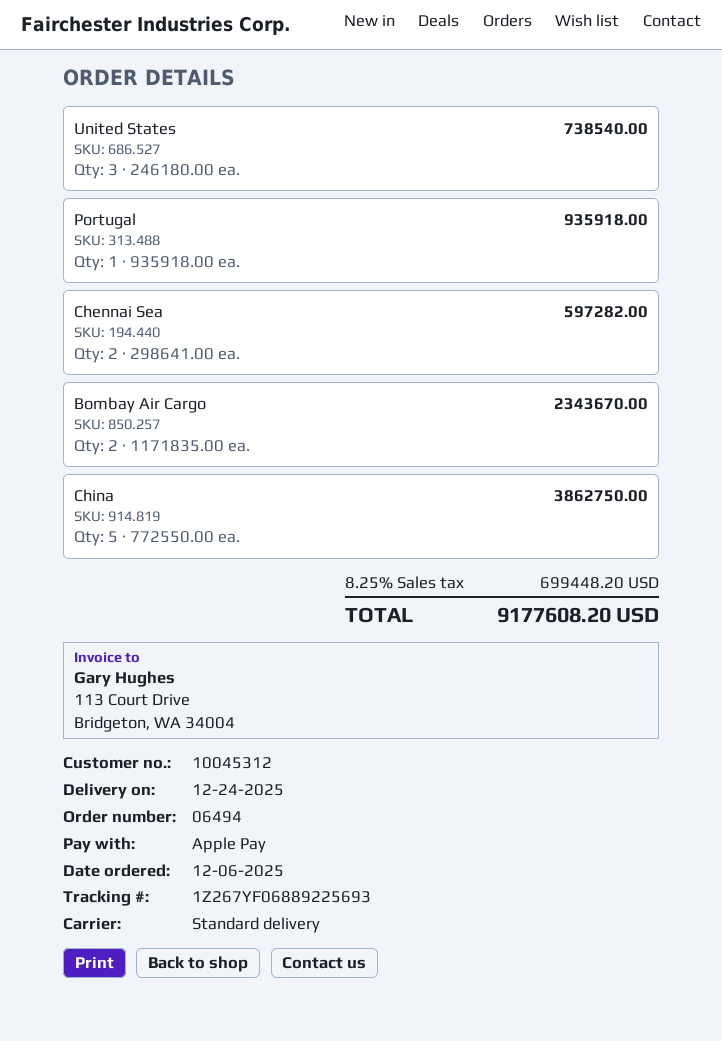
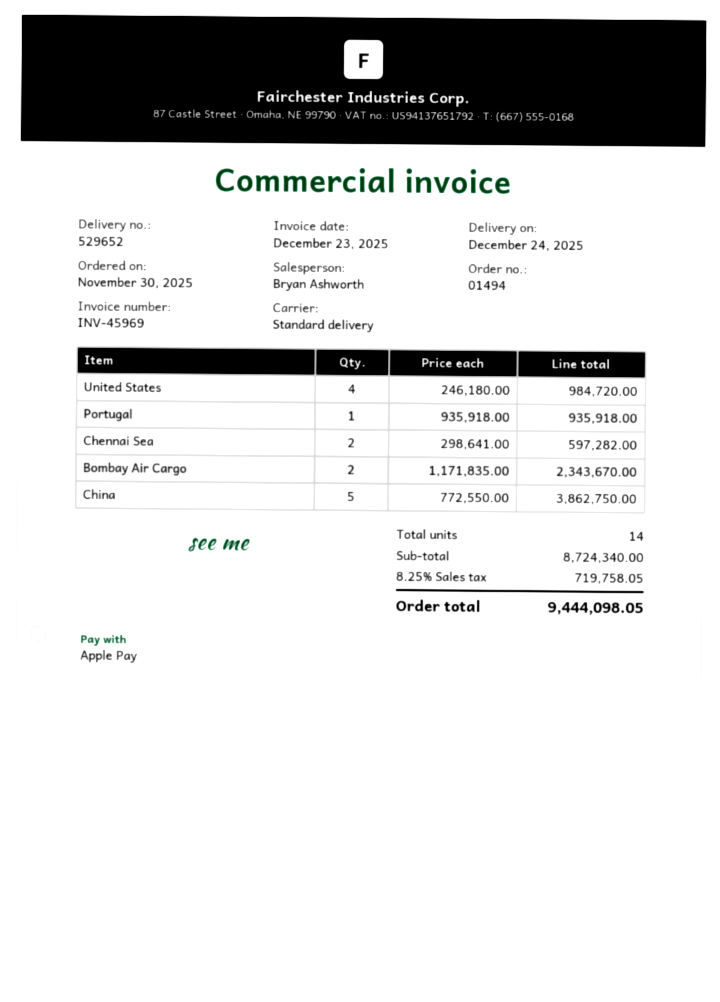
order number: 06494 -> 01494
order date: 2025-12-06 -> 2025-11-30
United States: 3 x 246180.00 = 738540.00 -> 4 x 246180.00 = 984720.00
tax: 8.25% = 699448.20 -> 8.25% = 719758.05
total: 9177608.20 -> 9444098.05

